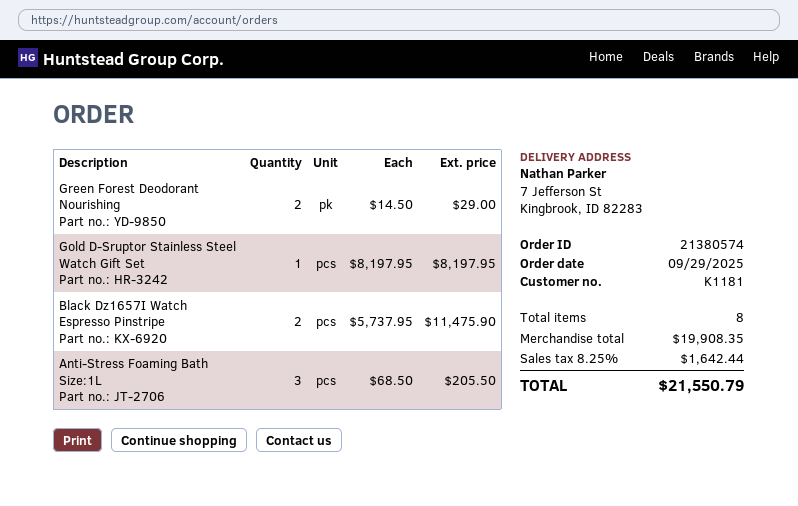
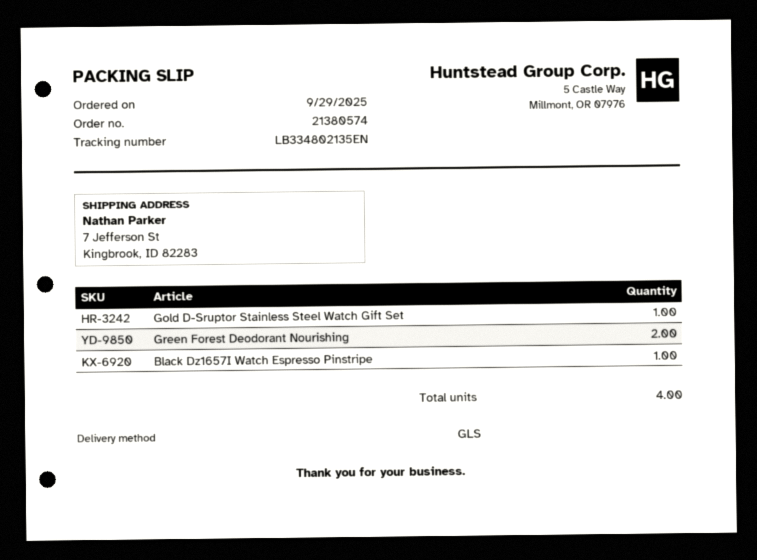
Black Dz1657I Watch Espresso Pinstripe: 2 -> 1
Anti-Stress Foaming Bath Size:1L: 3 -> none
total quantity: 8 -> 4

